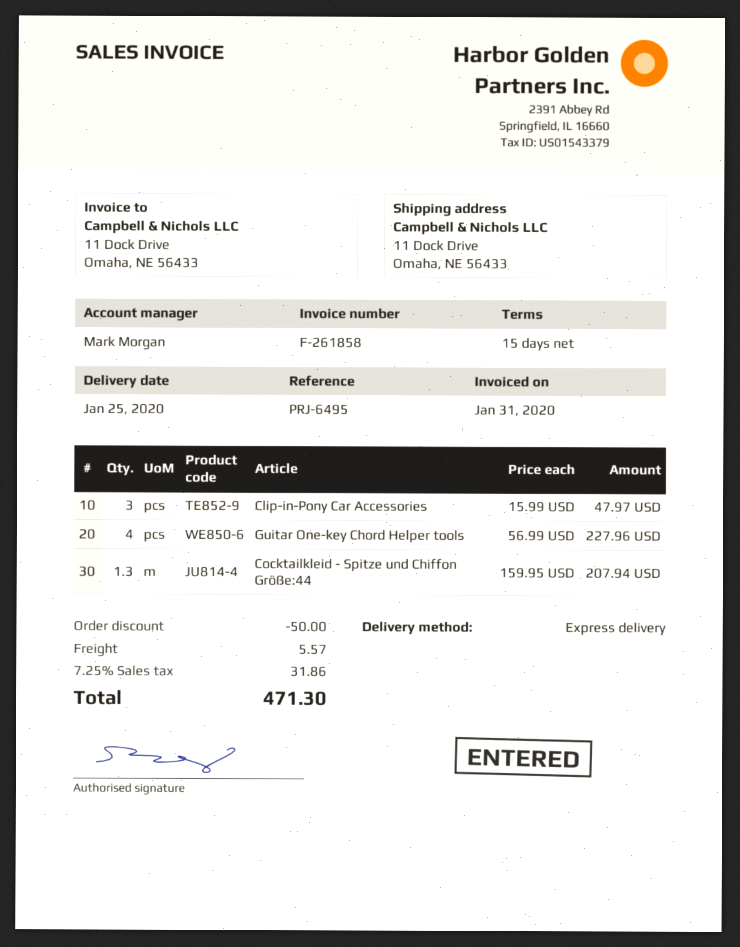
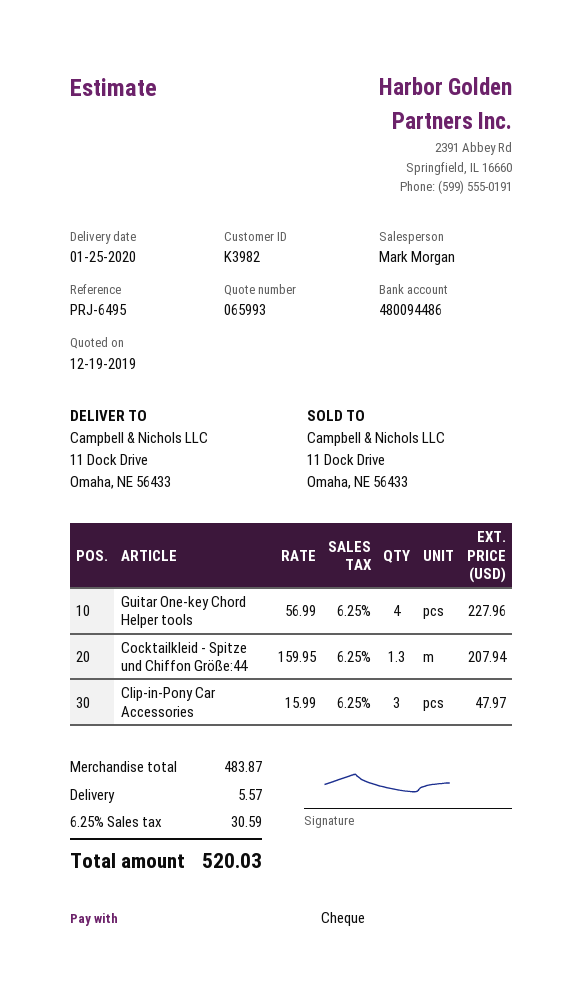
discount: 50.00 -> none
tax: 7.25% = 31.86 -> 6.25% = 30.59
total: 471.30 -> 520.03

